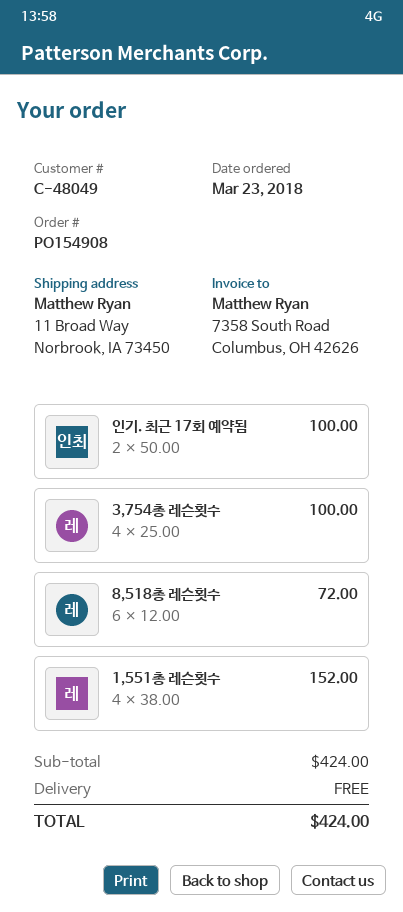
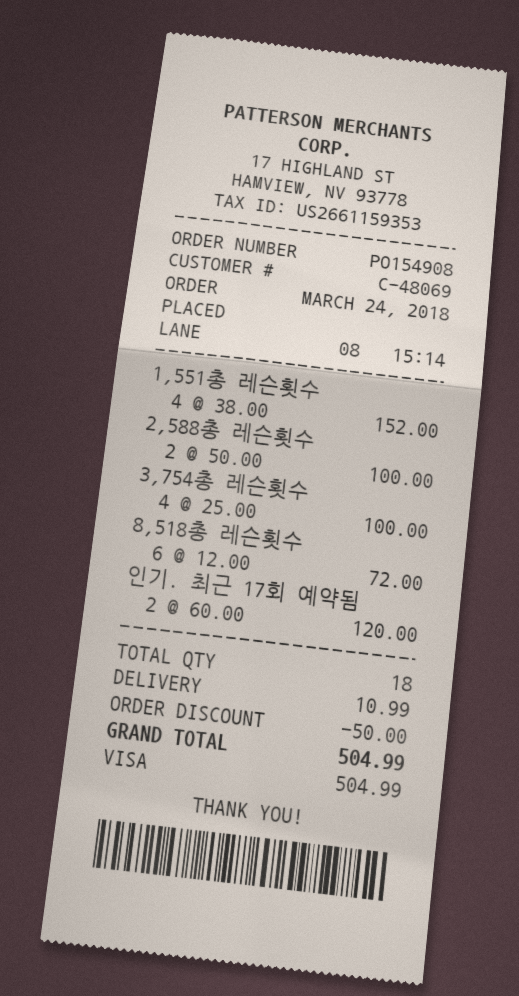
order date: 2018-03-23 -> 2018-03-24
customer number: C-48049 -> C-48069
인기. 최근 17회 예약됨: 2 x 50.00 = 100.00 -> 2 x 60.00 = 120.00
2,588총 레슨횟수: none -> 2 x 50.00 = 100.00
discount: none -> 50.00
shipping: 0.00 -> 10.99
total: 424.00 -> 504.99

